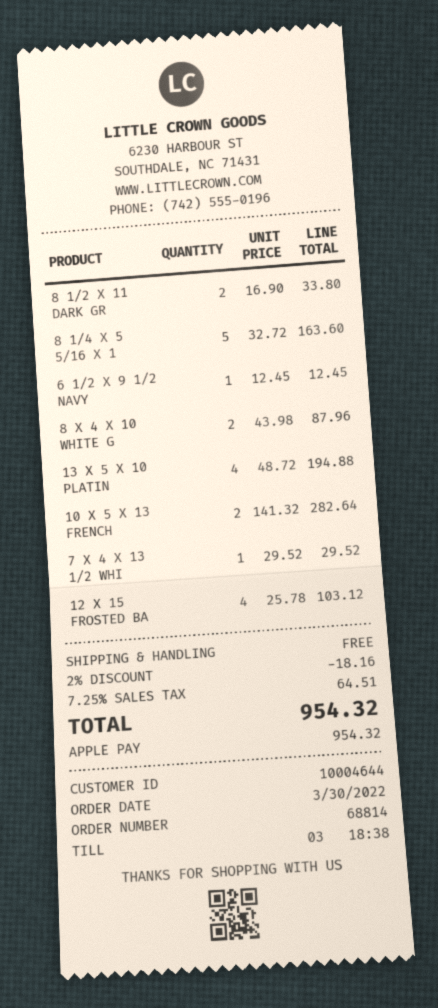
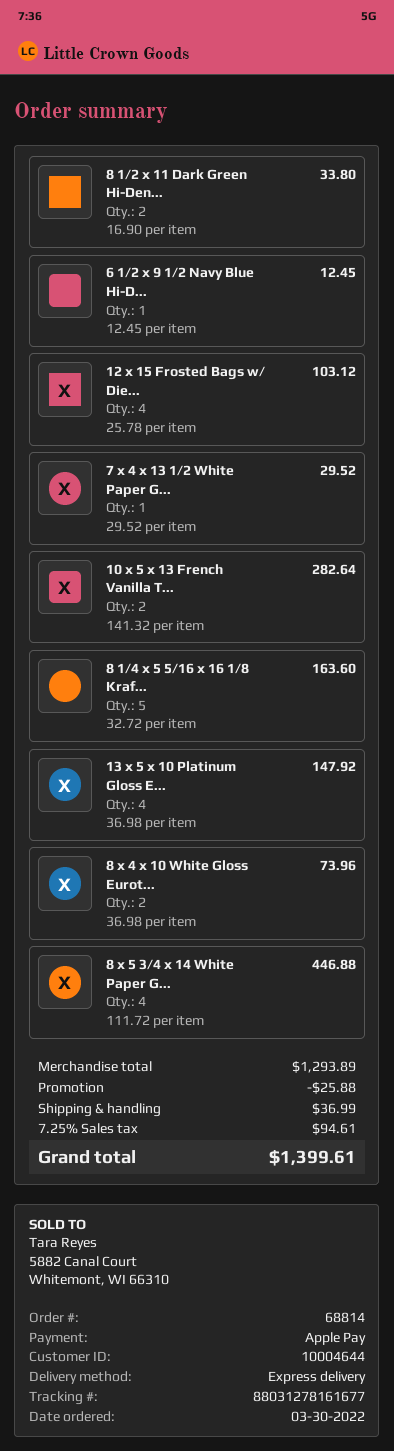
8 X 4 X 10 WHITE G: 2 x 43.98 = 87.96 -> 2 x 36.98 = 73.96
13 X 5 X 10 PLATIN: 4 x 48.72 = 194.88 -> 4 x 36.98 = 147.92
8 x 5 3/4 x 14 White Paper G...: none -> 4 x 111.72 = 446.88
discount: 18.16 -> 25.88
shipping: 0.00 -> 36.99
tax: 7.25% = 64.51 -> 7.25% = 94.61
total: 954.32 -> 1399.61

